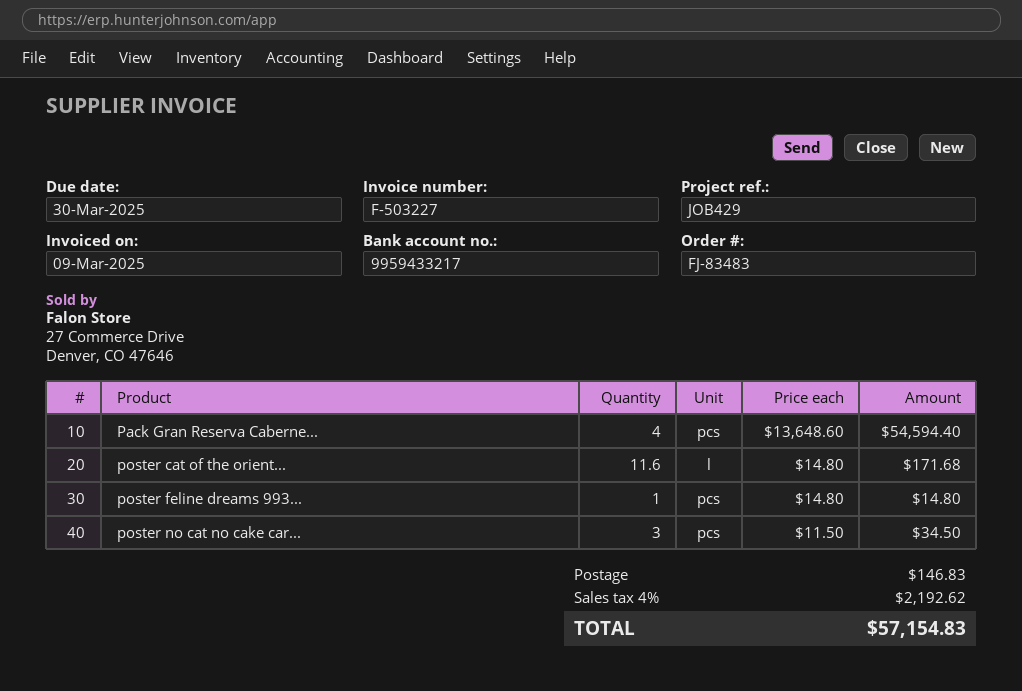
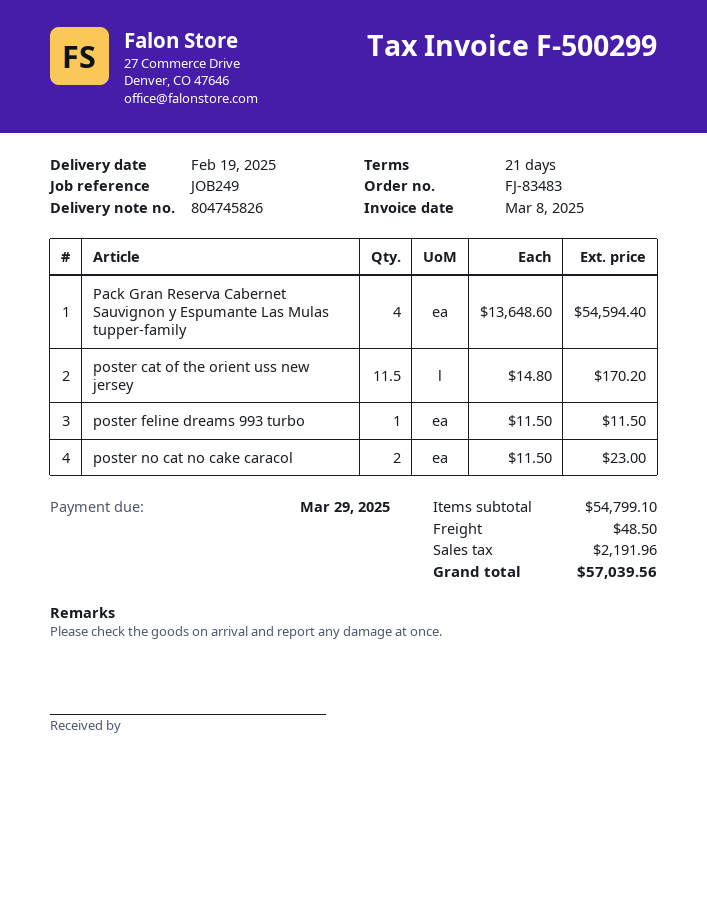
invoice number: F-503227 -> F-500299
invoice date: 2025-03-09 -> 2025-03-08
due date: 2025-03-30 -> 2025-03-29
reference: JOB429 -> JOB249
poster cat of the orient...: 11.6 x 14.80 = 171.68 -> 11.5 x 14.80 = 170.20
poster feline dreams 993...: 1 x 14.80 = 14.80 -> 1 x 11.50 = 11.50
poster no cat no cake car...: 3 x 11.50 = 34.50 -> 2 x 11.50 = 23.00
shipping: 146.83 -> 48.50
tax: 2192.62 -> 2191.96
total: 57154.83 -> 57039.56

